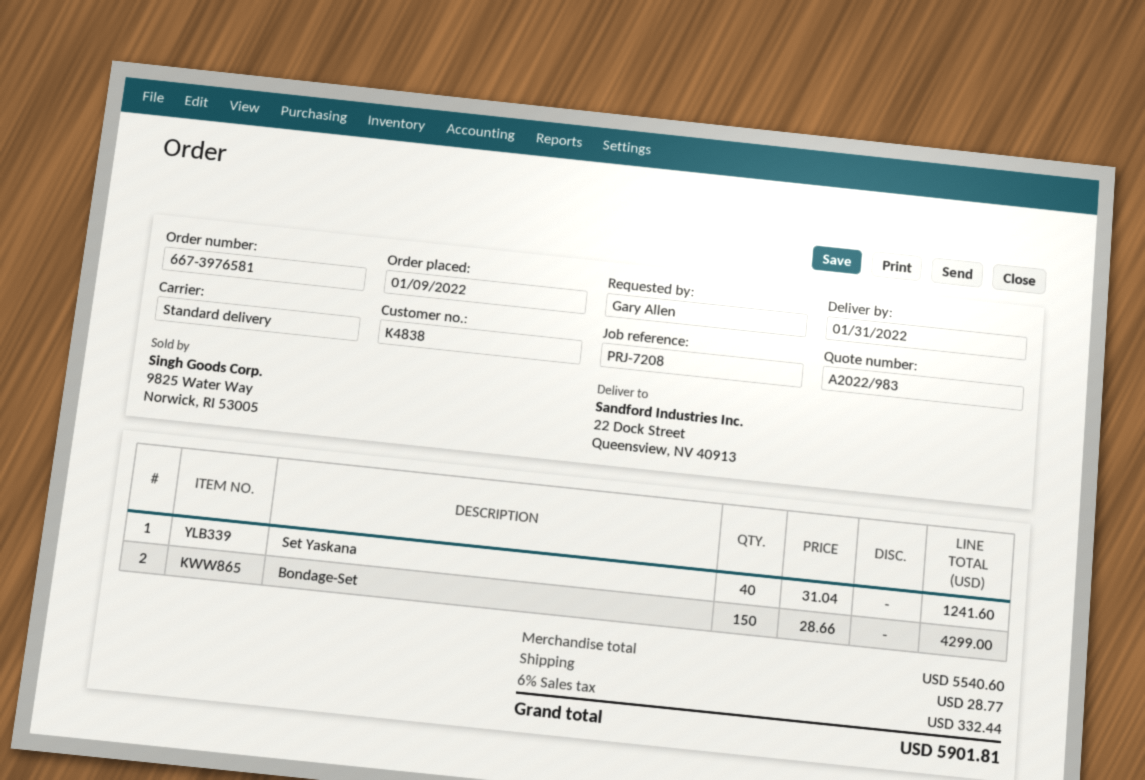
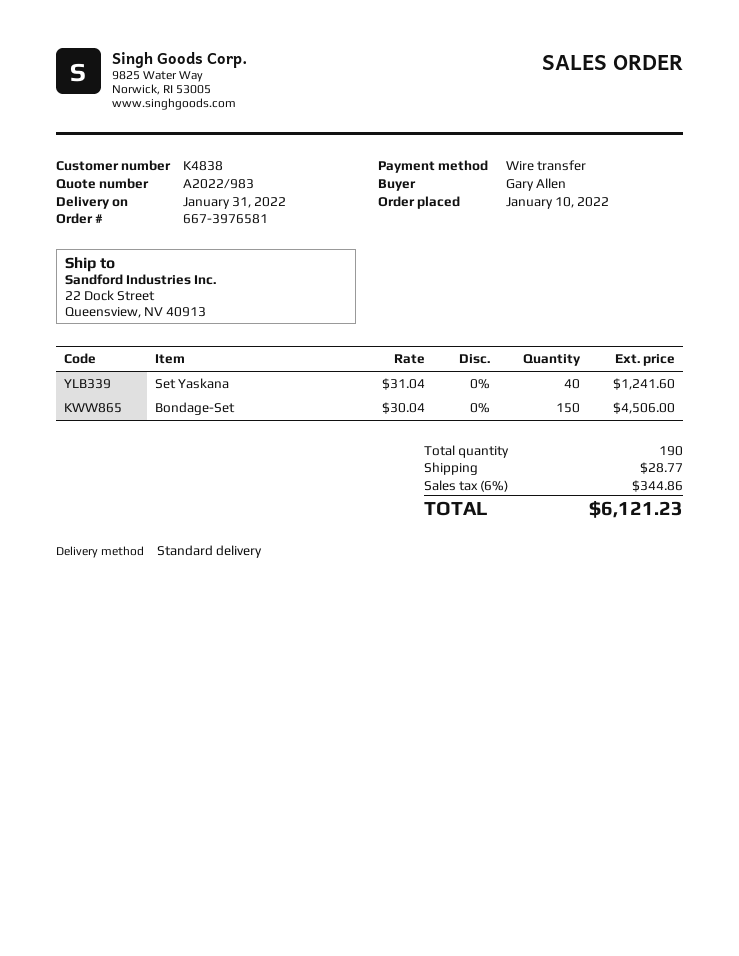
order date: 2022-01-09 -> 2022-01-10
Bondage-Set: 150 x 28.66 = 4299.00 -> 150 x 30.04 = 4506.00
tax: 6% = 332.44 -> 6% = 344.86
total: 5901.81 -> 6121.23

